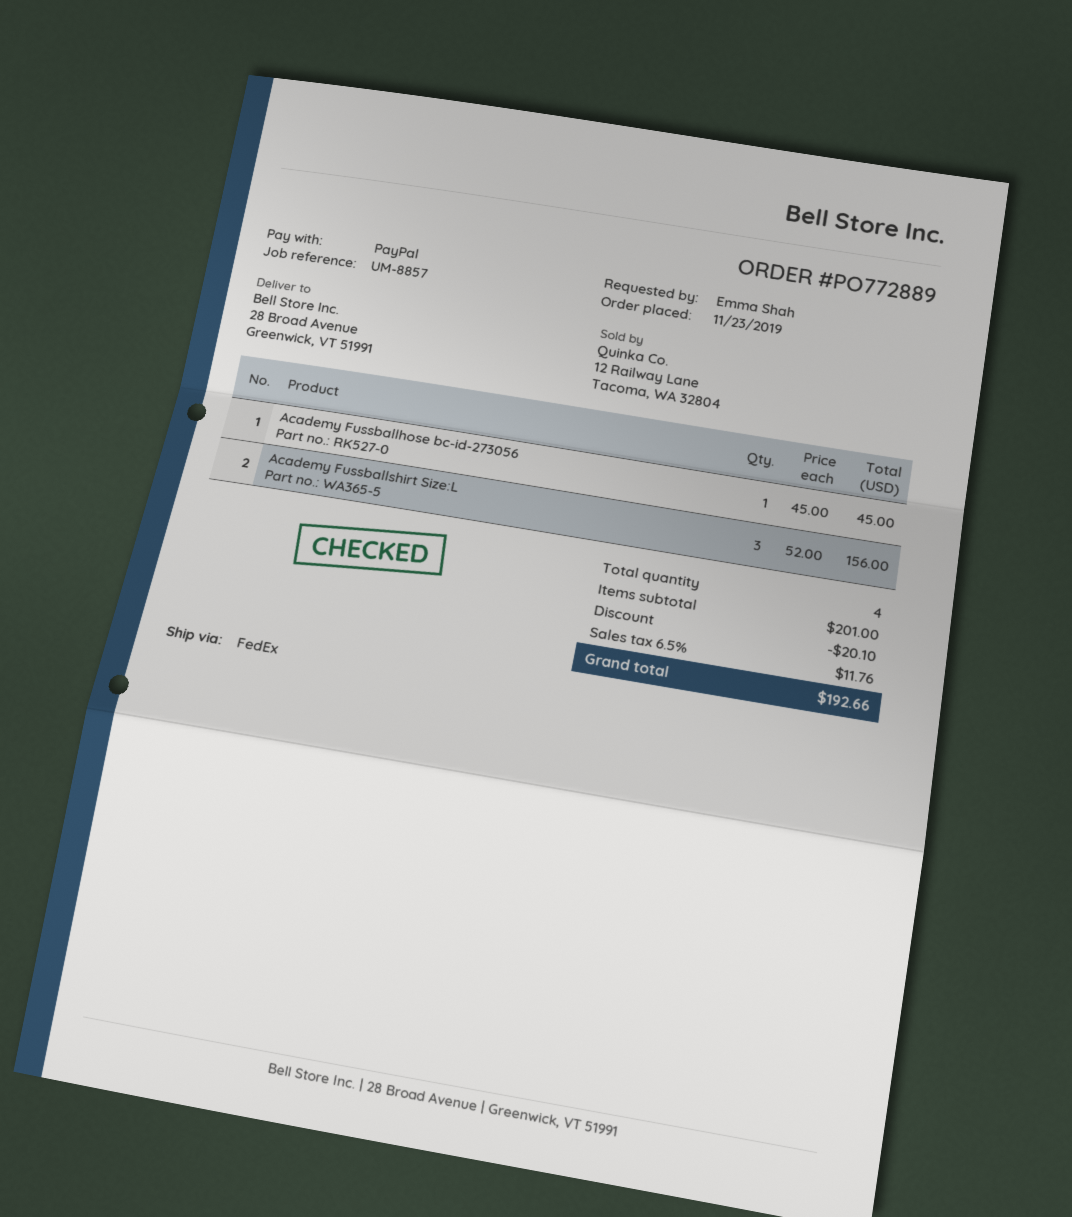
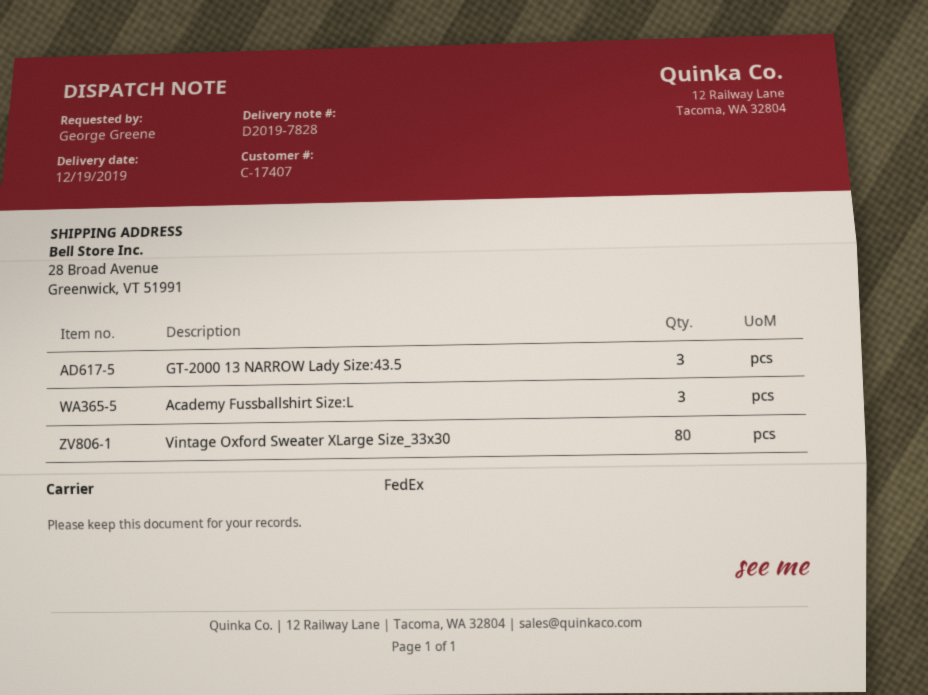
ordered by: Emma Shah -> George Greene
Academy Fussballhose bc-id-273056: 1 -> none
GT-2000 13 NARROW Lady Size:43.5: none -> 3
Vintage Oxford Sweater XLarge Size_33x30: none -> 80

